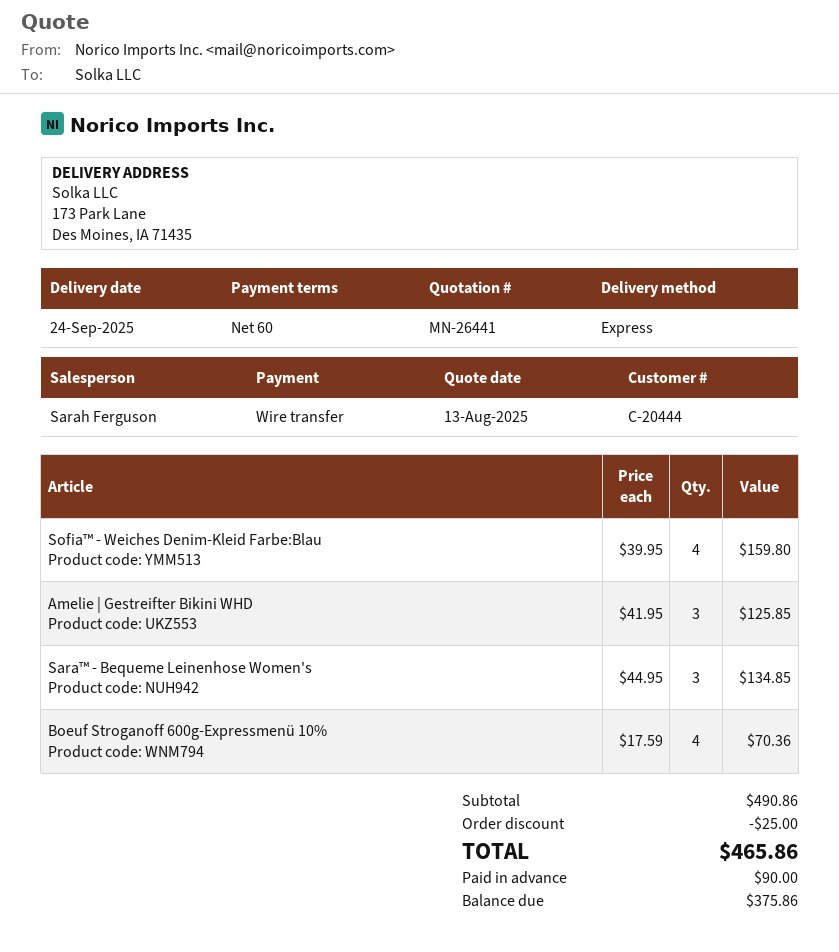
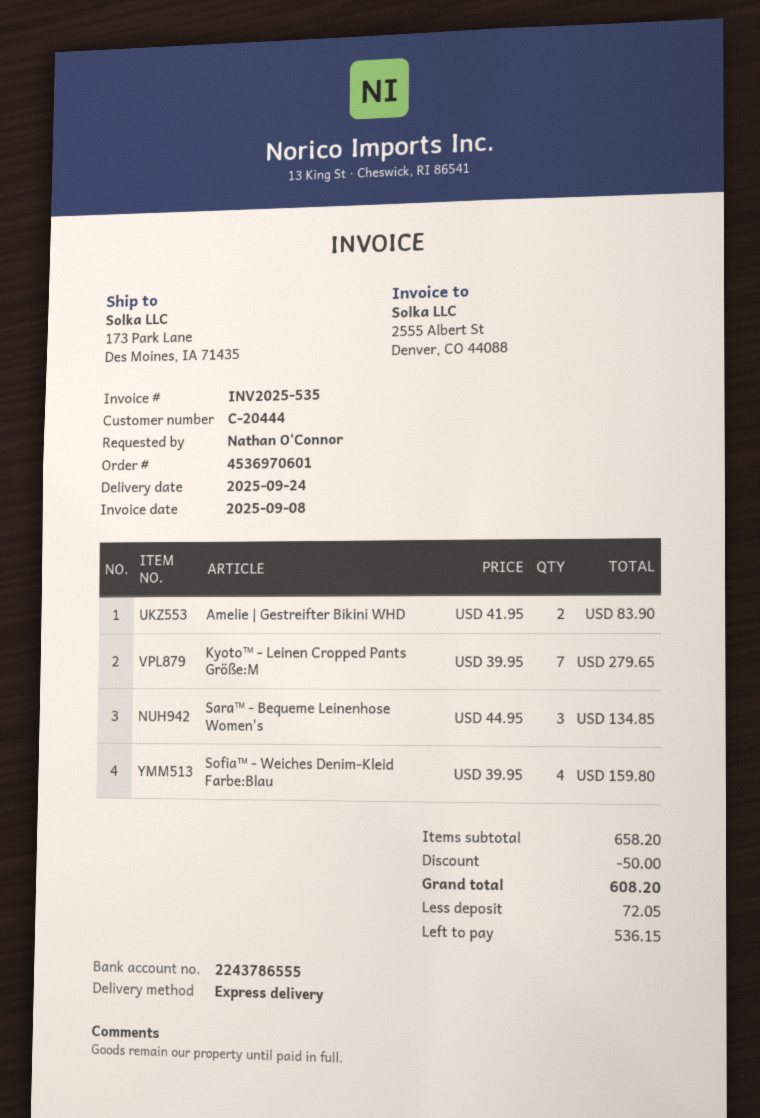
Amelie | Gestreifter Bikini WHD: 3 x 41.95 = 125.85 -> 2 x 41.95 = 83.90
Boeuf Stroganoff 600g-Expressmenü 10%: 4 x 17.59 = 70.36 -> none
Kyoto™ - Leinen Cropped Pants Größe:M: none -> 7 x 39.95 = 279.65
subtotal: 490.86 -> 658.20
discount: 25.00 -> 50.00
total: 465.86 -> 608.20
deposit: 90.00 -> 72.05
balance: 375.86 -> 536.15

